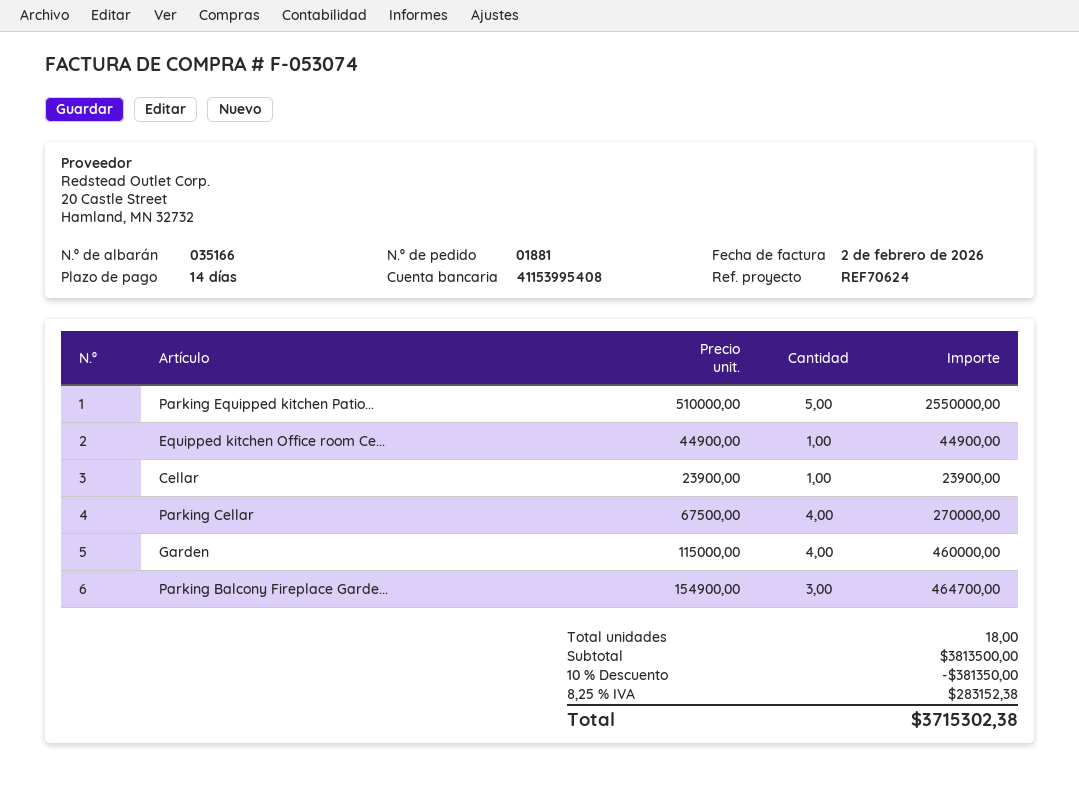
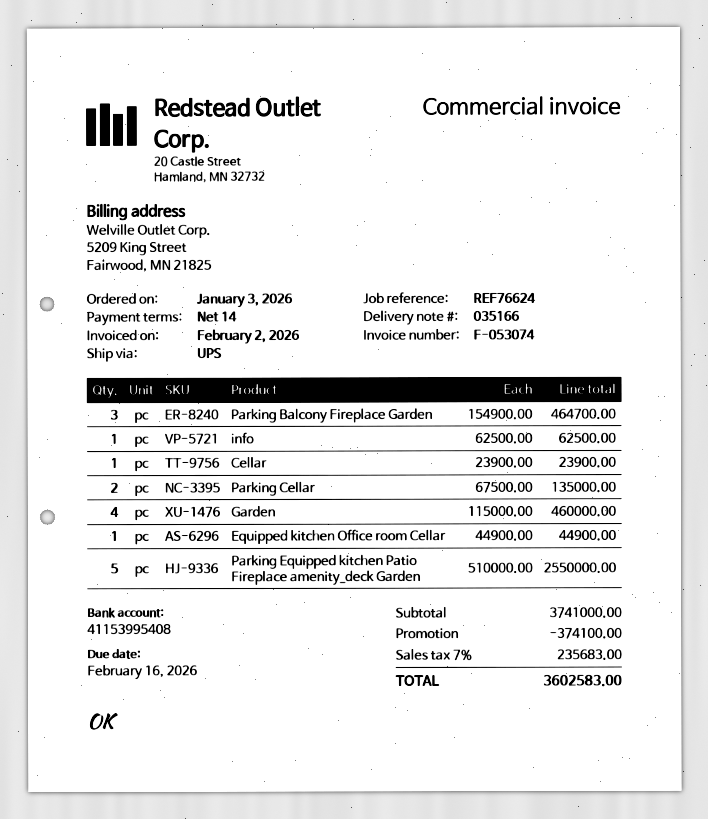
reference: REF70624 -> REF76624
Parking Cellar: 4 x 67500.00 = 270000.00 -> 2 x 67500.00 = 135000.00
info: none -> 1 x 62500.00 = 62500.00
subtotal: 3813500.00 -> 3741000.00
discount: 381350.00 -> 374100.00
tax: 8.25% = 283152.38 -> 7% = 235683.00
total: 3715302.38 -> 3602583.00

